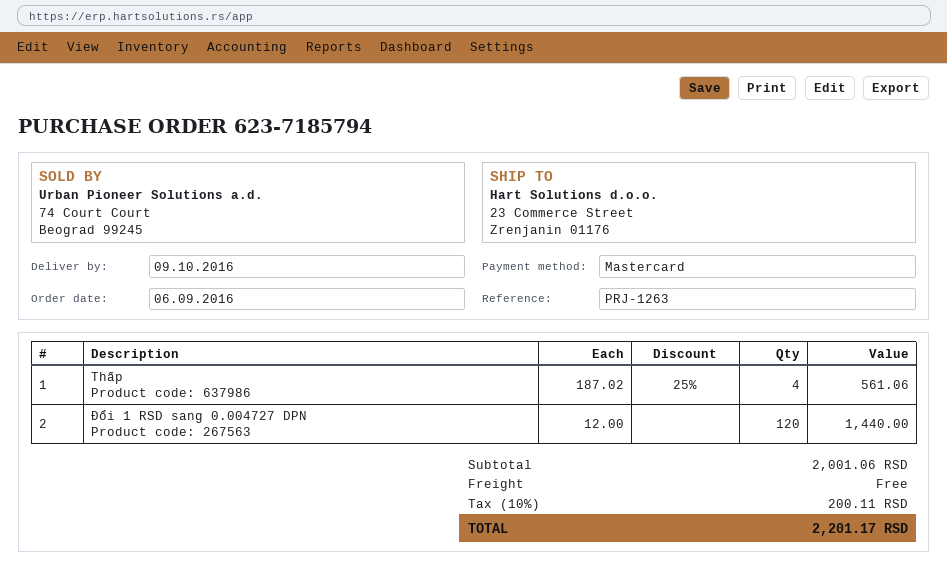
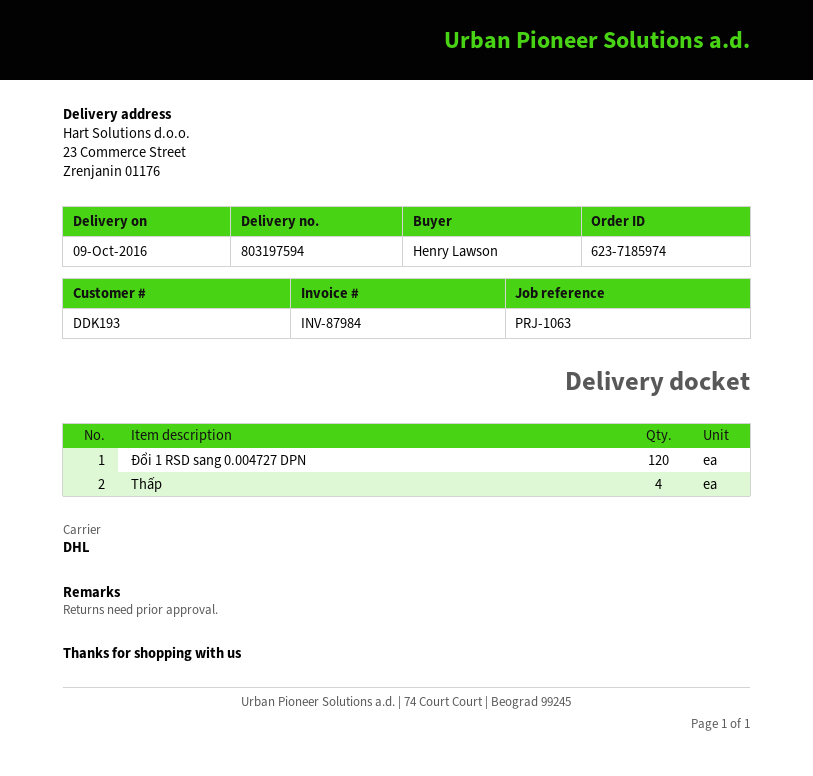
order number: 623-7185794 -> 623-7185974
reference: PRJ-1263 -> PRJ-1063

